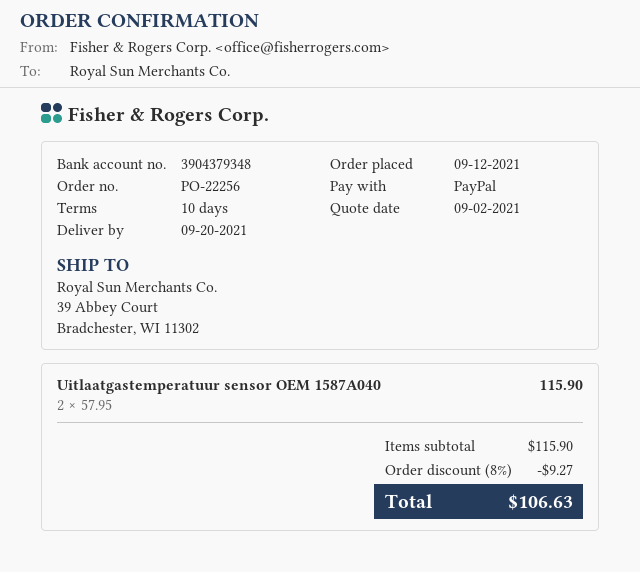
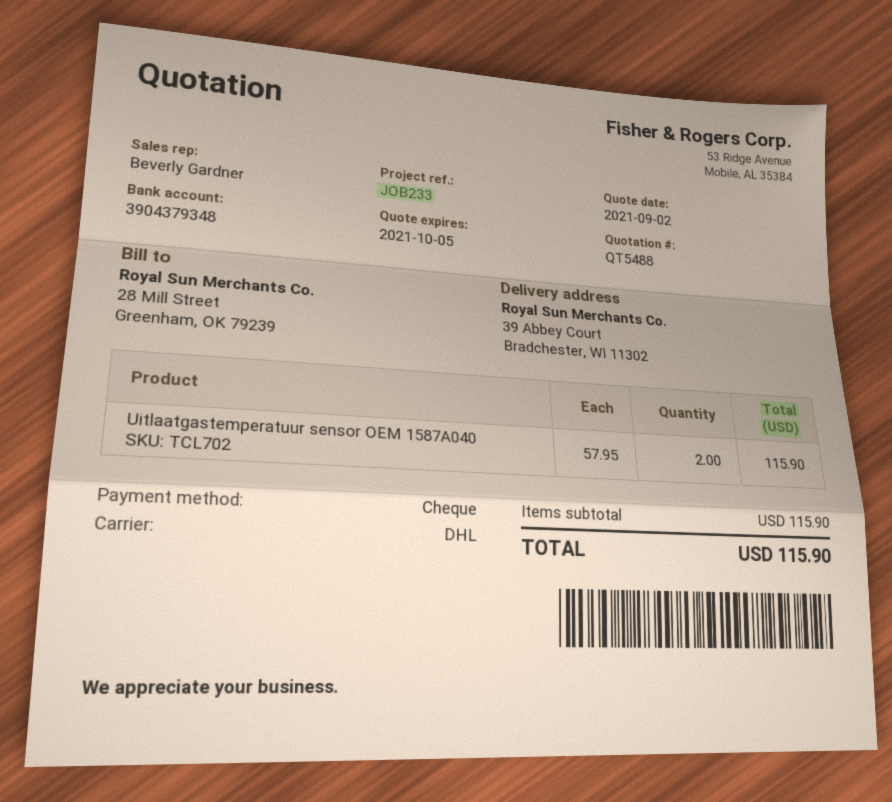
payment method: PayPal -> cheque
discount: 8% = 9.27 -> none
total: 106.63 -> 115.90

